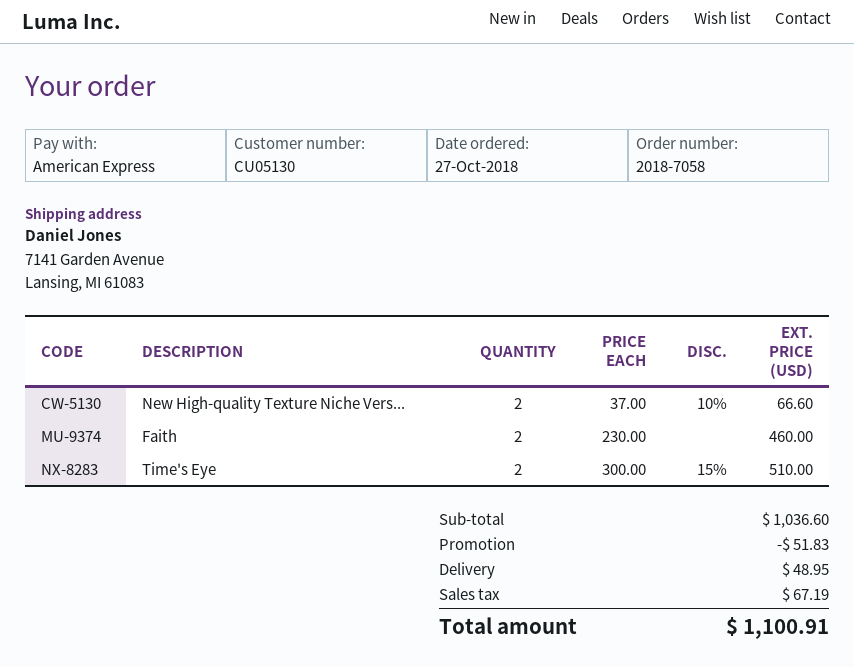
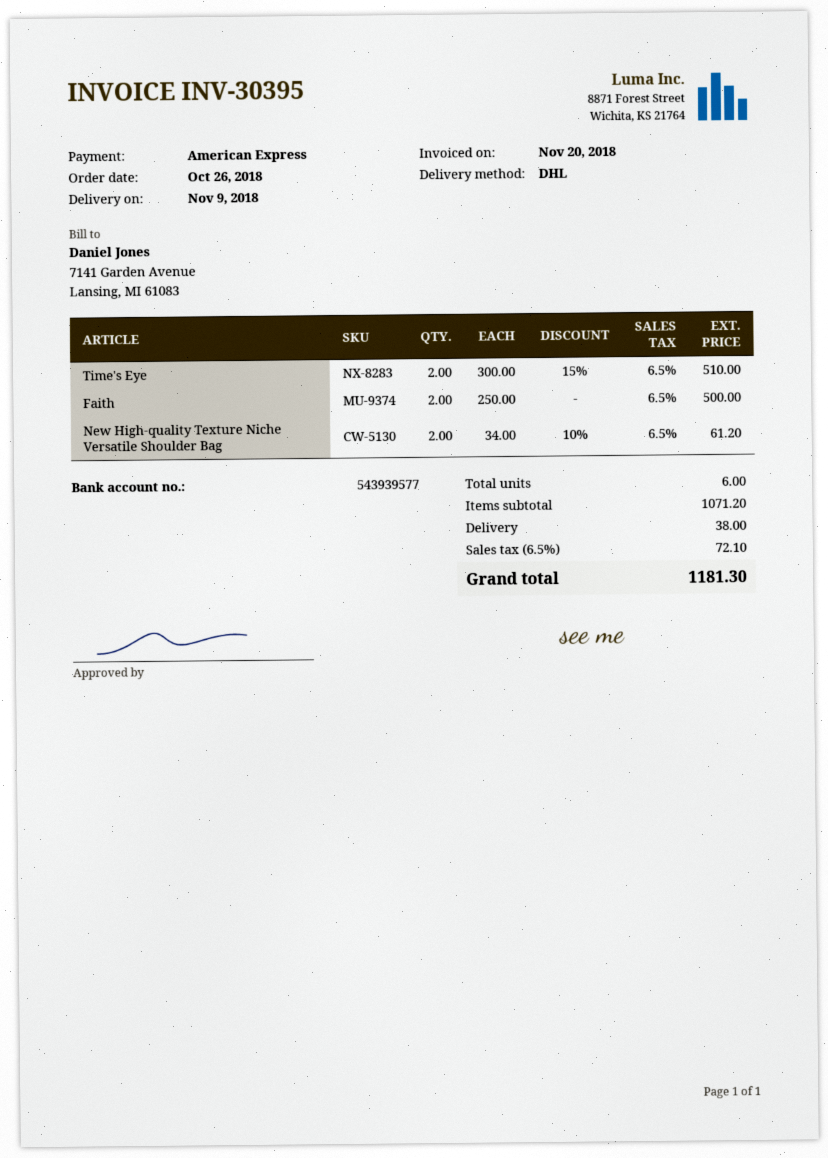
order date: 2018-10-27 -> 2018-10-26
New High-quality Texture Niche Vers...: 2 x 37.00 - 10% = 66.60 -> 2 x 34.00 - 10% = 61.20
Faith: 2 x 230.00 = 460.00 -> 2 x 250.00 = 500.00
subtotal: 1036.60 -> 1071.20
discount: 51.83 -> none
shipping: 48.95 -> 38.00
tax: 67.19 -> 72.10
total: 1100.91 -> 1181.30

